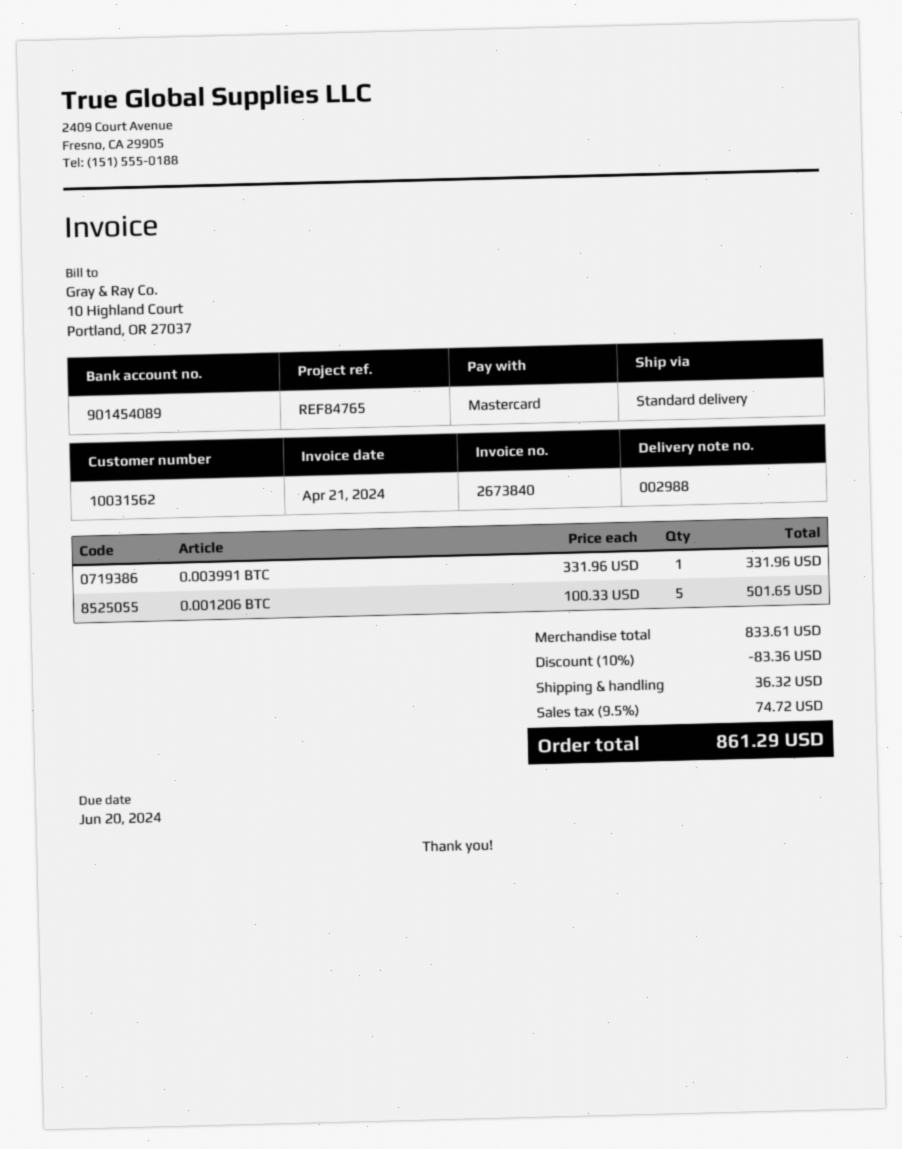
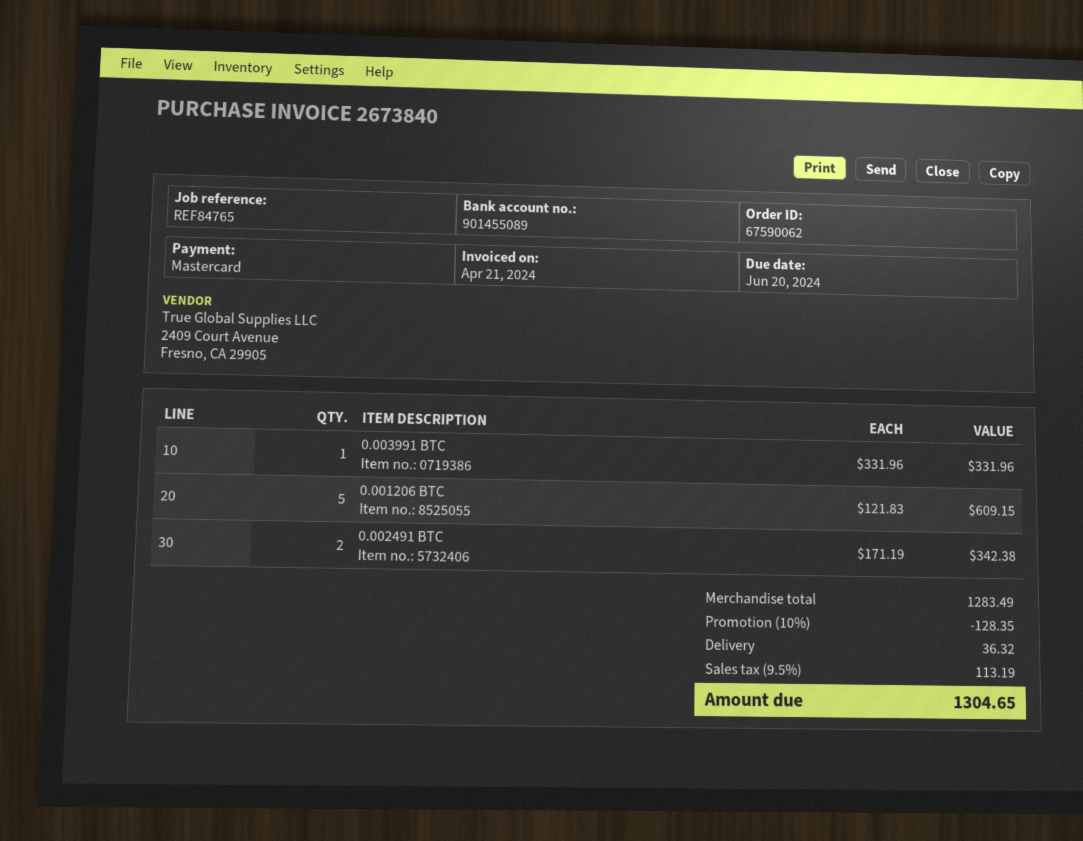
bank account: 901454089 -> 901455089
0.001206 BTC: 5 x 100.33 = 501.65 -> 5 x 121.83 = 609.15
0.002491 BTC: none -> 2 x 171.19 = 342.38
subtotal: 833.61 -> 1283.49
discount: 10% = 83.36 -> 10% = 128.35
tax: 9.5% = 74.72 -> 9.5% = 113.19
total: 861.29 -> 1304.65

